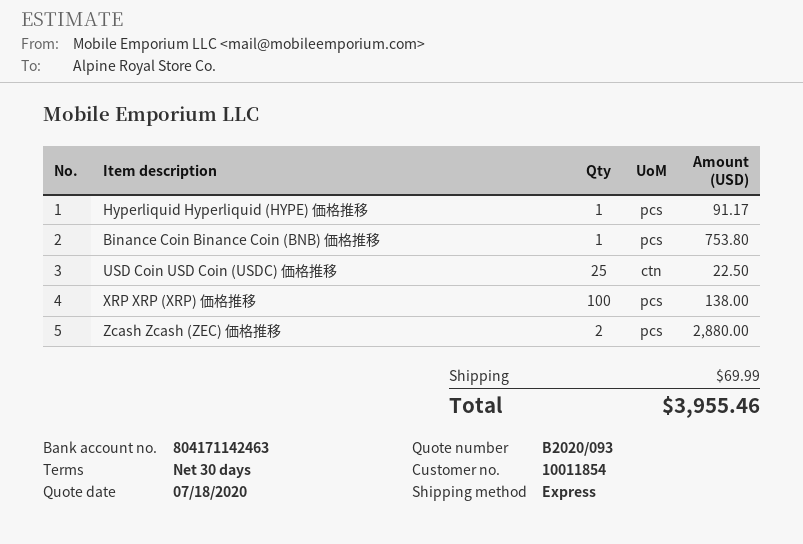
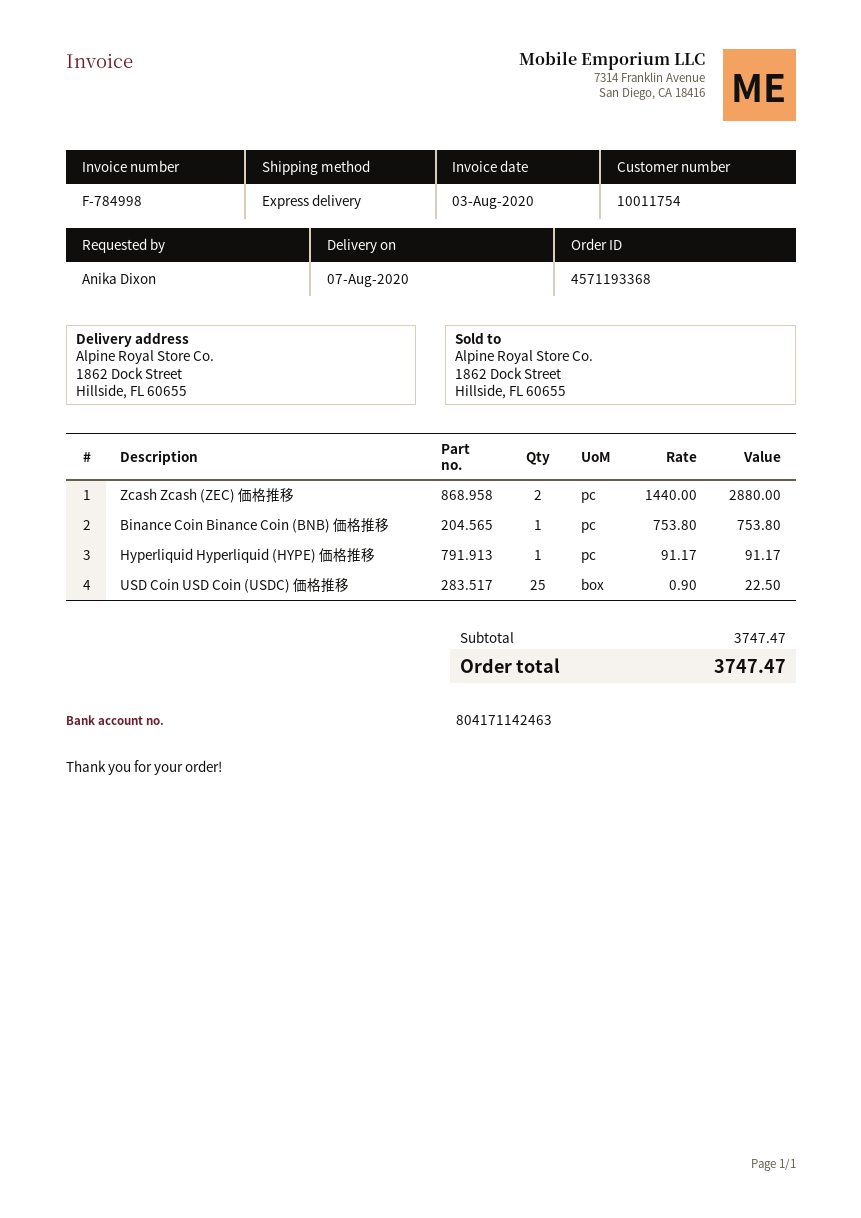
customer number: 10011854 -> 10011754
XRP XRP (XRP) 価格推移: 100 for 138.00 -> none
shipping: 69.99 -> none
total: 3955.46 -> 3747.47

